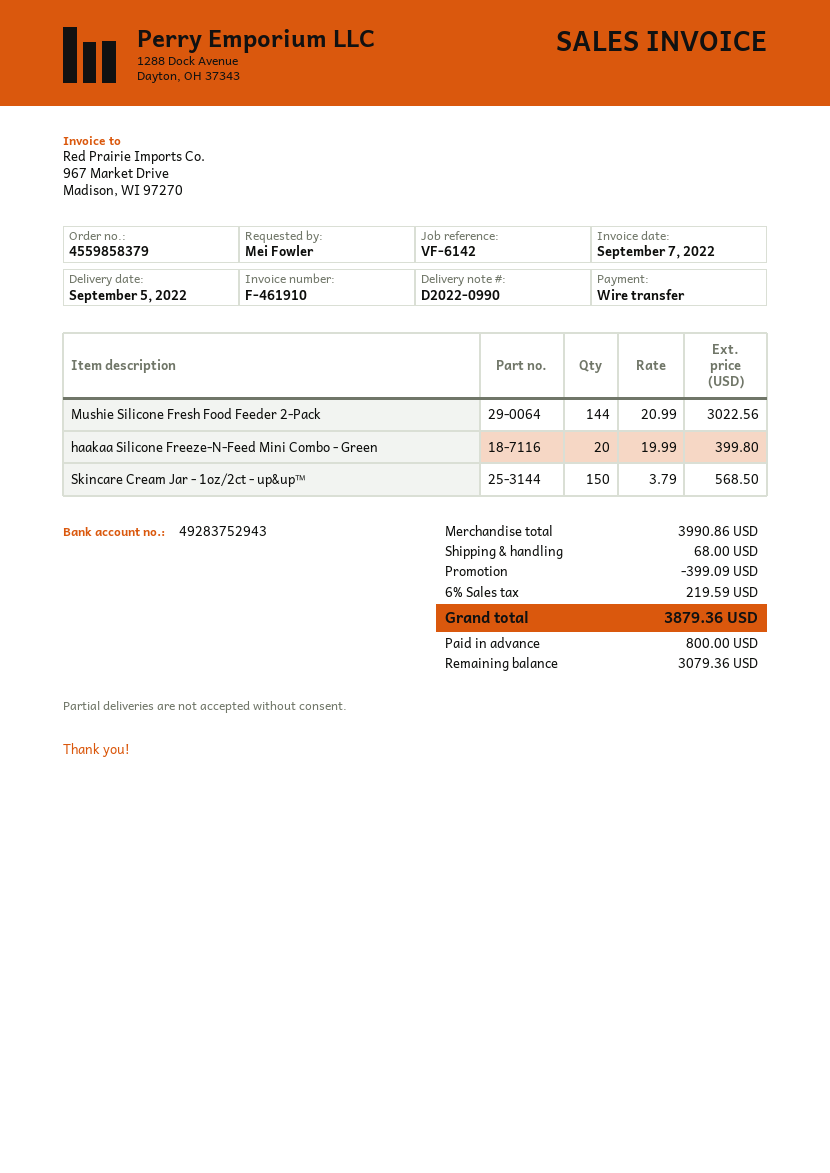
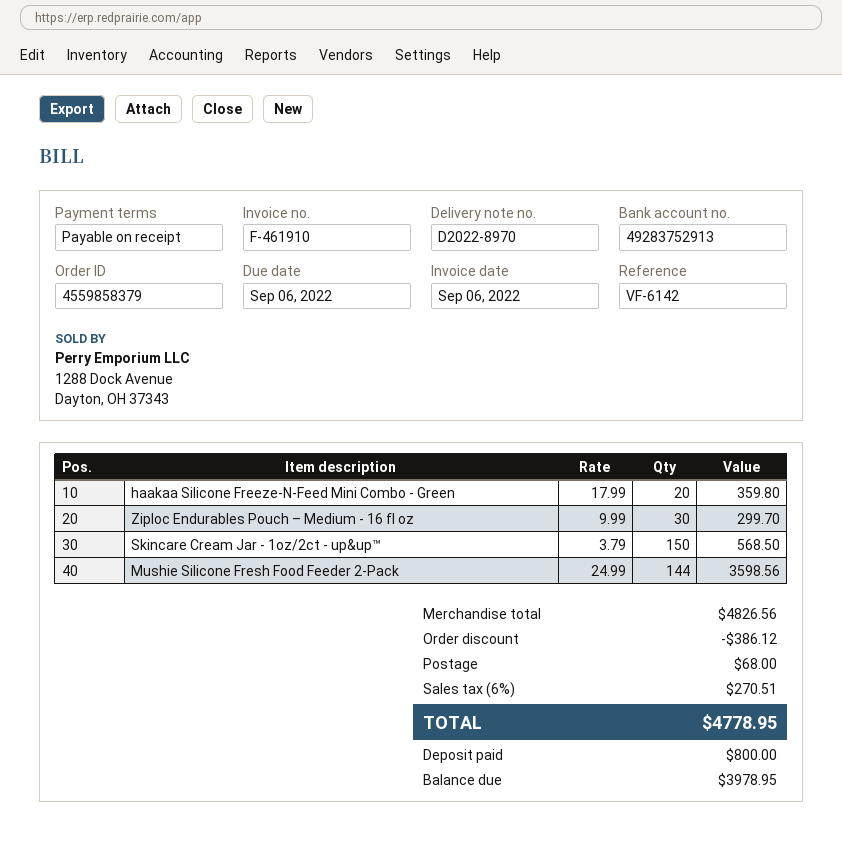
delivery note number: D2022-0990 -> D2022-8970
invoice date: 2022-09-07 -> 2022-09-06
bank account: 49283752943 -> 49283752913
Mushie Silicone Fresh Food Feeder 2-Pack: 144 x 20.99 = 3022.56 -> 144 x 24.99 = 3598.56
haakaa Silicone Freeze-N-Feed Mini Combo - Green: 20 x 19.99 = 399.80 -> 20 x 17.99 = 359.80
Ziploc Endurables Pouch – Medium - 16 fl oz: none -> 30 x 9.99 = 299.70
subtotal: 3990.86 -> 4826.56
discount: 399.09 -> 386.12
tax: 6% = 219.59 -> 6% = 270.51
total: 3879.36 -> 4778.95
balance: 3079.36 -> 3978.95

